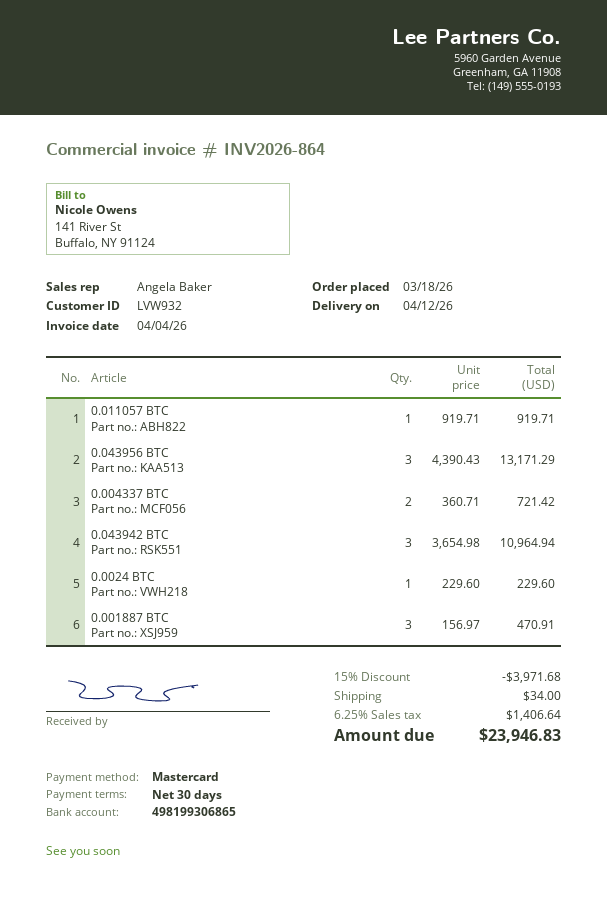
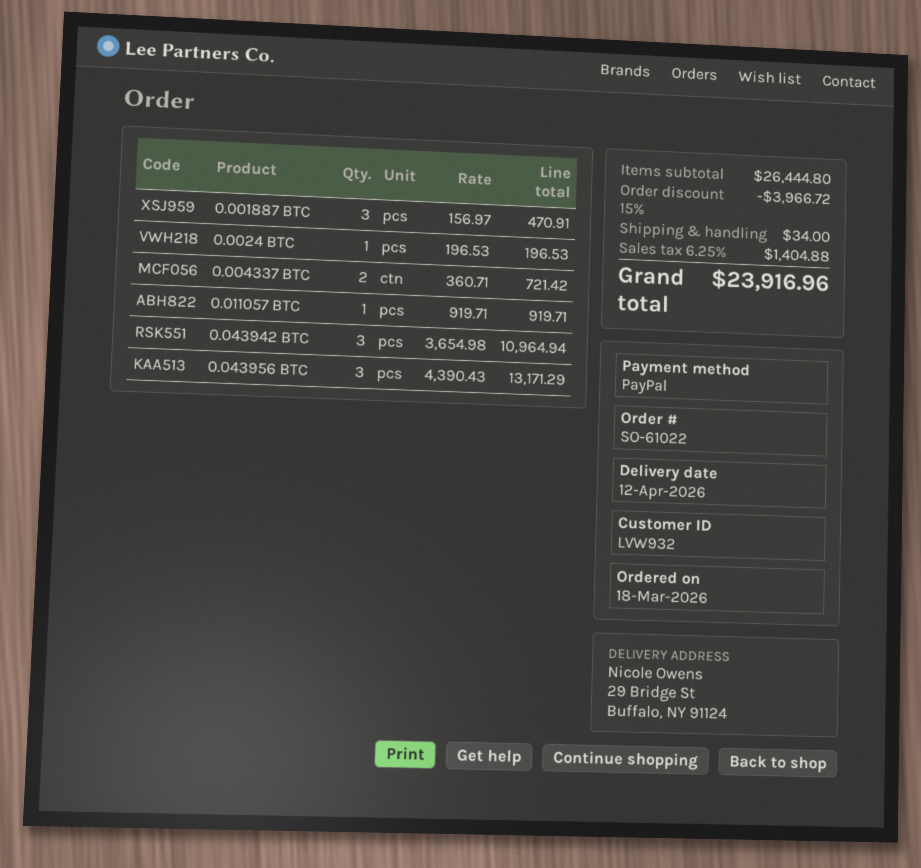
payment method: Mastercard -> PayPal
0.0024 BTC: 1 x 229.60 = 229.60 -> 1 x 196.53 = 196.53
discount: 15% = 3971.68 -> 15% = 3966.72
tax: 6.25% = 1406.64 -> 6.25% = 1404.88
total: 23946.83 -> 23916.96

